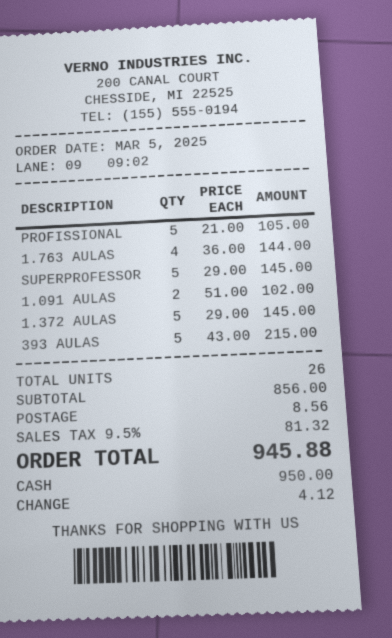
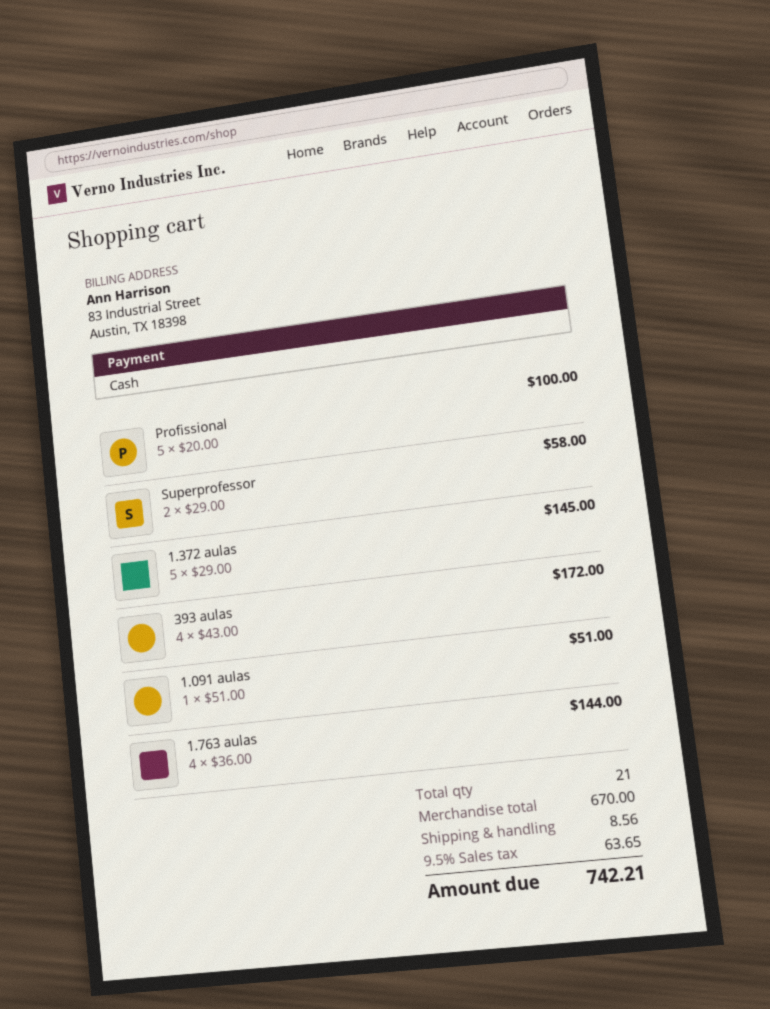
PROFISSIONAL: 5 x 21.00 = 105.00 -> 5 x 20.00 = 100.00
SUPERPROFESSOR: 5 x 29.00 = 145.00 -> 2 x 29.00 = 58.00
1.091 AULAS: 2 x 51.00 = 102.00 -> 1 x 51.00 = 51.00
393 AULAS: 5 x 43.00 = 215.00 -> 4 x 43.00 = 172.00
total quantity: 26 -> 21
subtotal: 856.00 -> 670.00
tax: 9.5% = 81.32 -> 9.5% = 63.65
total: 945.88 -> 742.21

